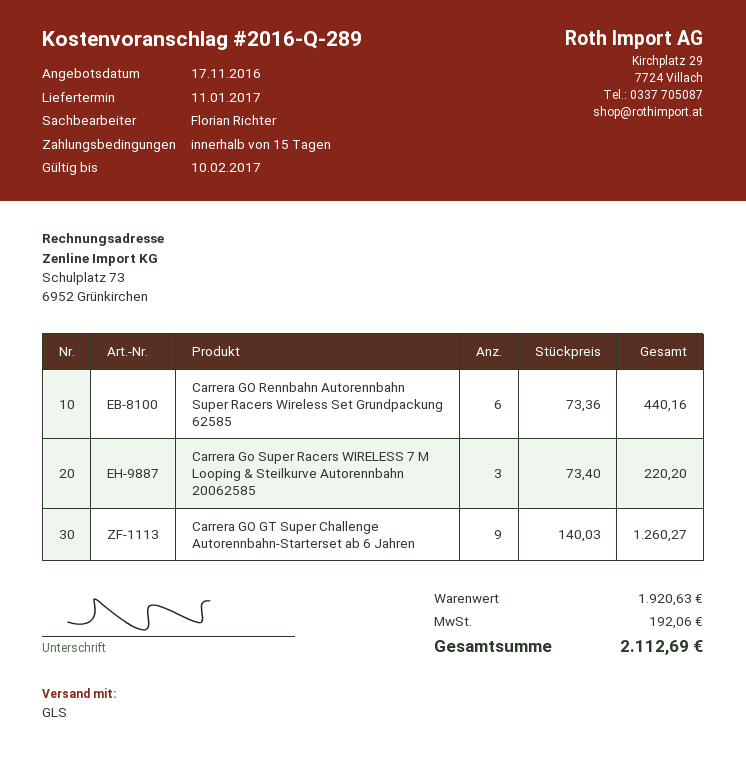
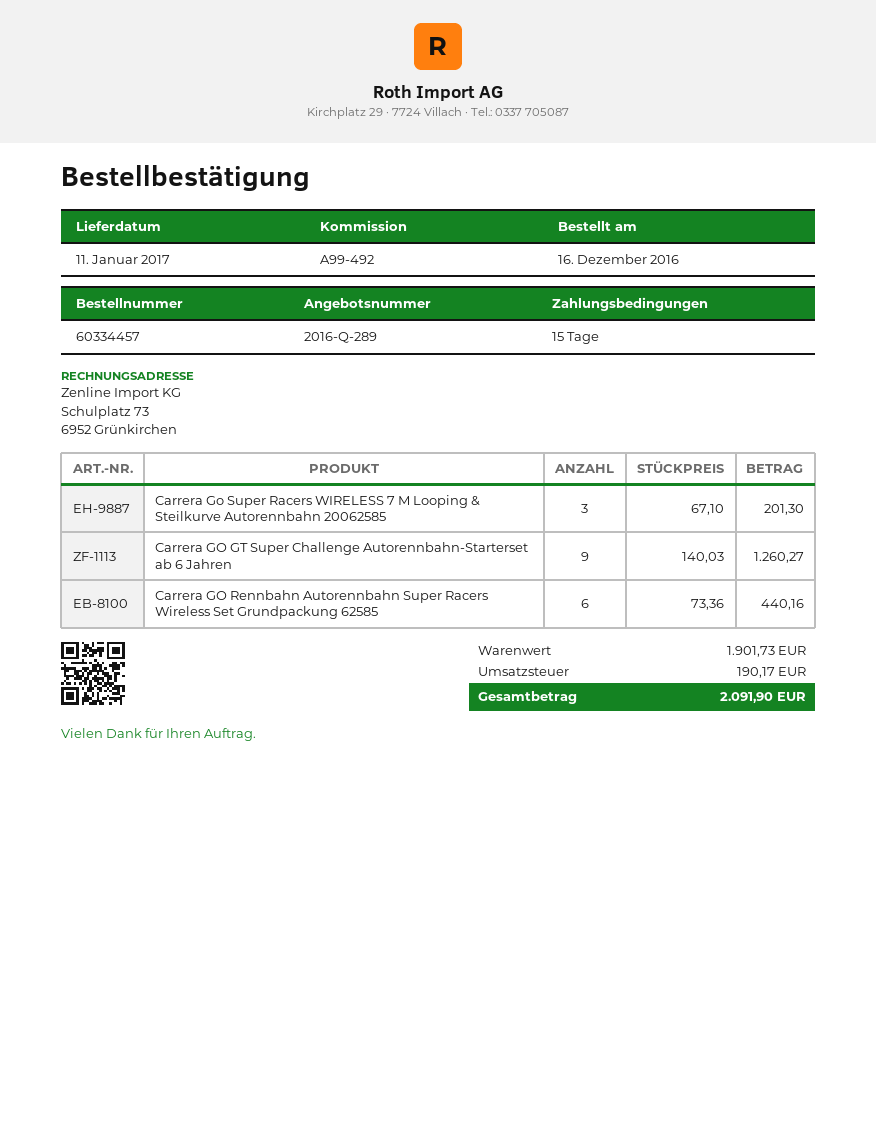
Carrera Go Super Racers WIRELESS 7 M Looping & Steilkurve Autorennbahn 20062585: 3 x 73.40 = 220.20 -> 3 x 67.10 = 201.30
subtotal: 1920.63 -> 1901.73
tax: 192.06 -> 190.17
total: 2112.69 -> 2091.90

